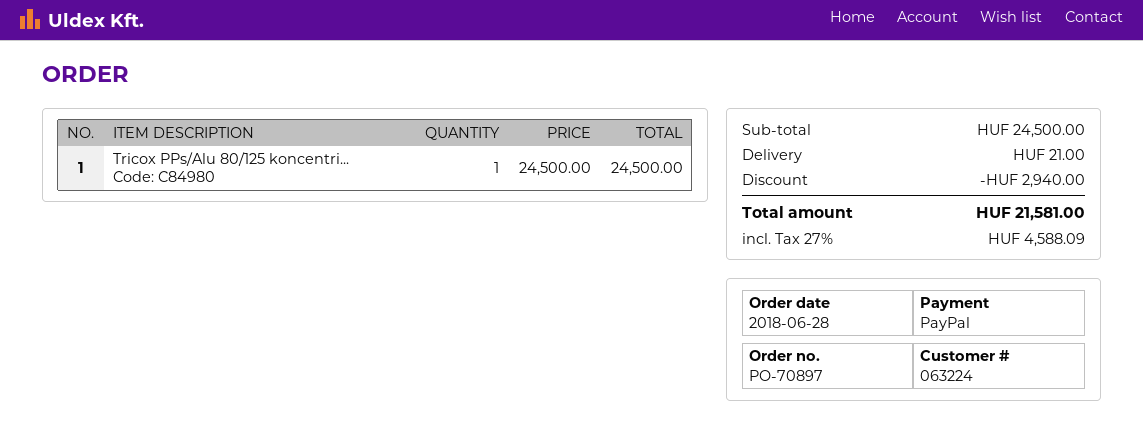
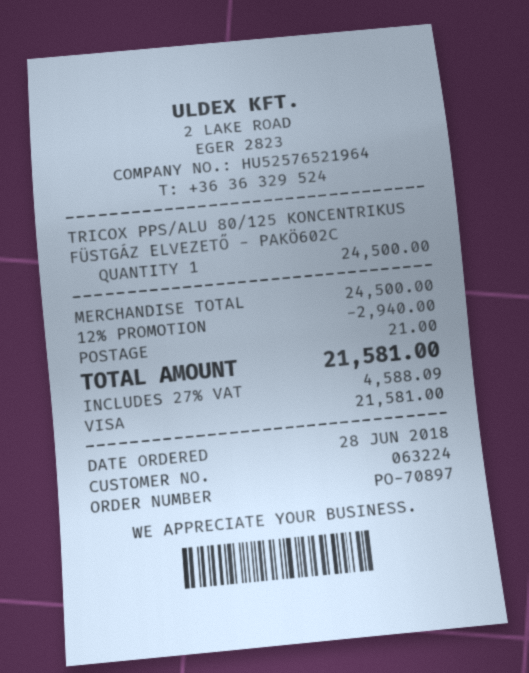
payment method: PayPal -> Visa

